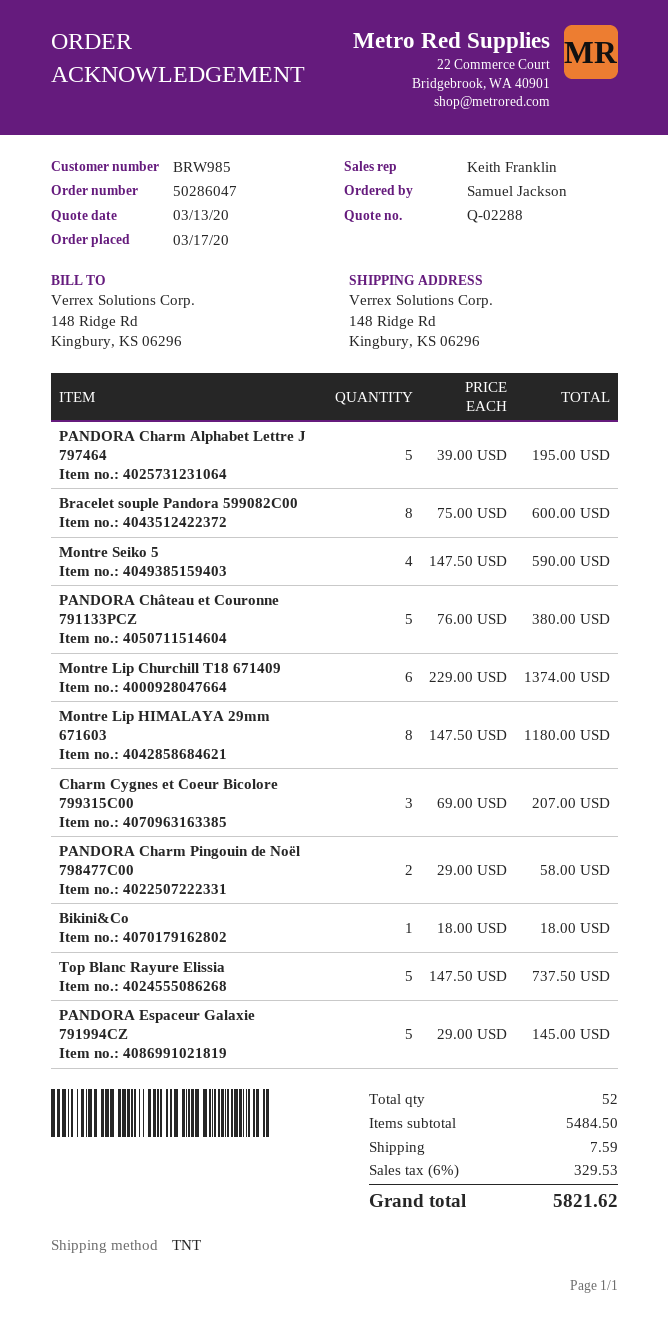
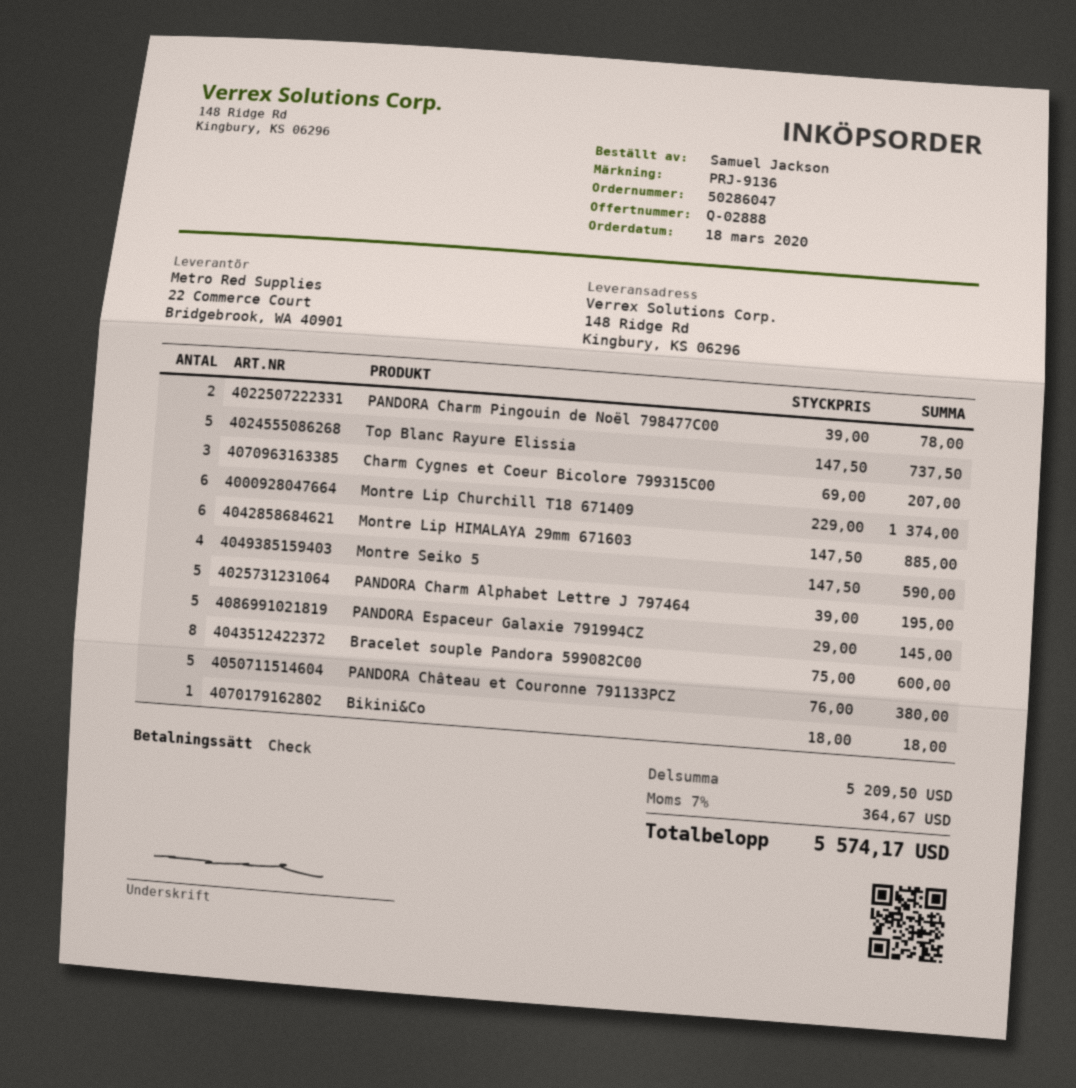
quote number: Q-02288 -> Q-02888
order date: 2020-03-17 -> 2020-03-18
Montre Lip HIMALAYA 29mm 671603: 8 x 147.50 = 1180.00 -> 6 x 147.50 = 885.00
PANDORA Charm Pingouin de Noël 798477C00: 2 x 29.00 = 58.00 -> 2 x 39.00 = 78.00
subtotal: 5484.50 -> 5209.50
shipping: 7.59 -> none
tax: 6% = 329.53 -> 7% = 364.67
total: 5821.62 -> 5574.17

